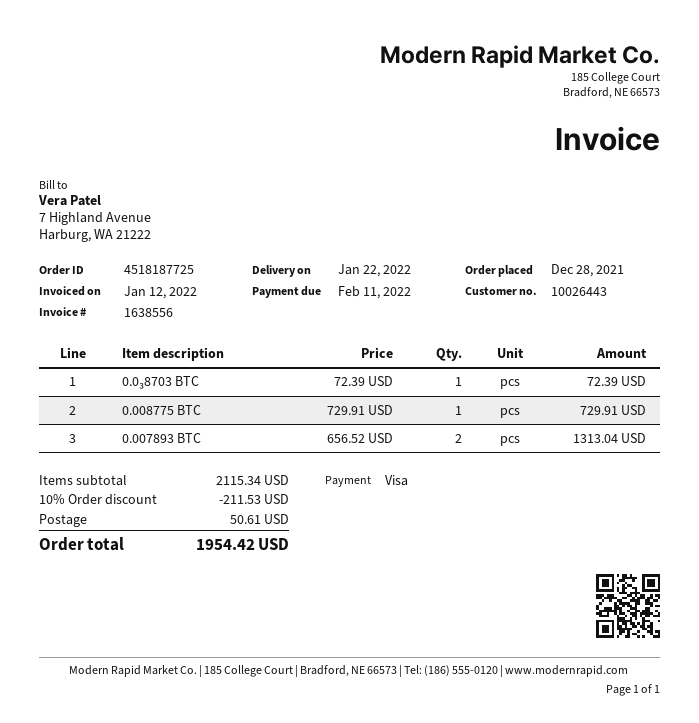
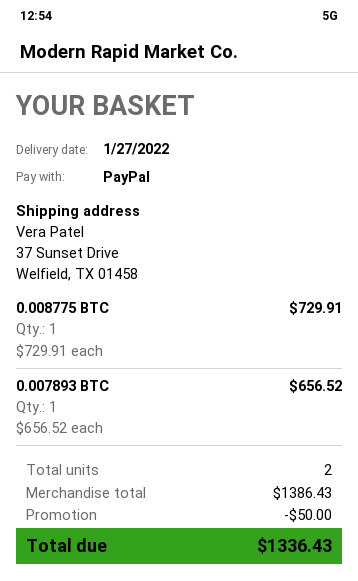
delivery date: 2022-01-22 -> 2022-01-27
payment method: Visa -> PayPal
0.0₃8703 BTC: 1 x 72.39 = 72.39 -> none
0.007893 BTC: 2 x 656.52 = 1313.04 -> 1 x 656.52 = 656.52
subtotal: 2115.34 -> 1386.43
discount: 211.53 -> 50.00
shipping: 50.61 -> none
total: 1954.42 -> 1336.43

